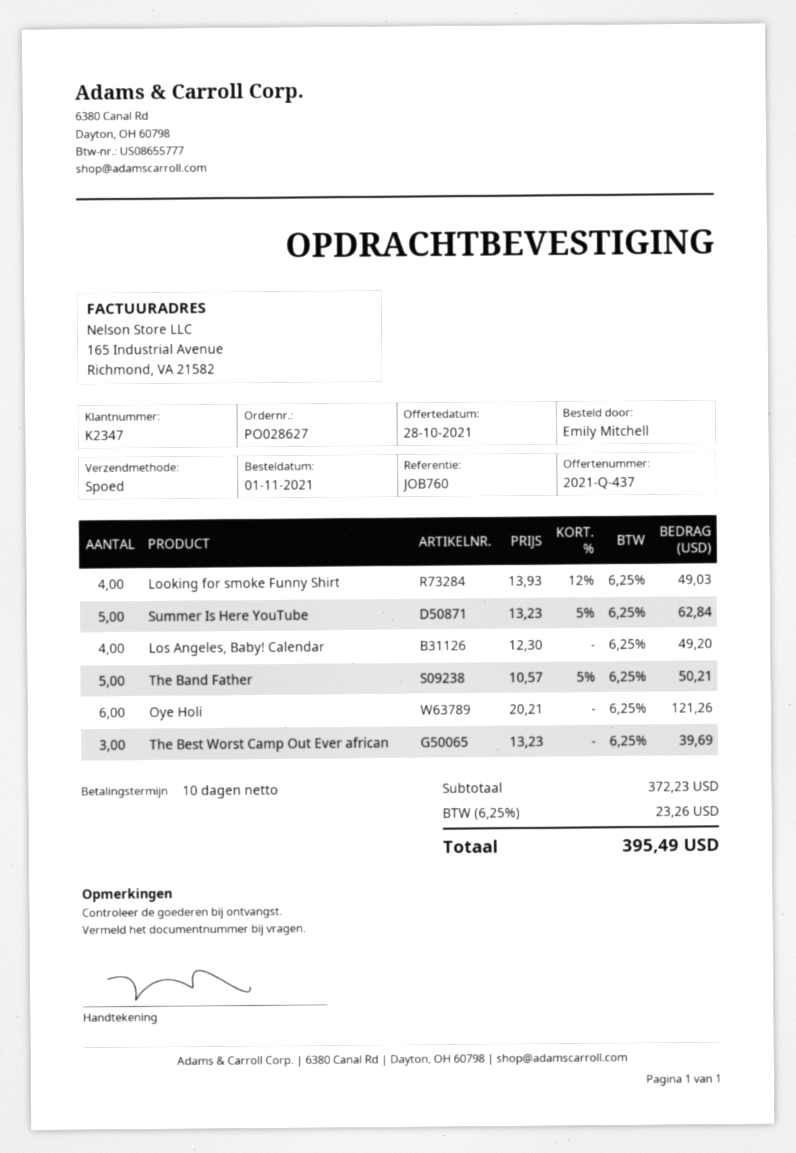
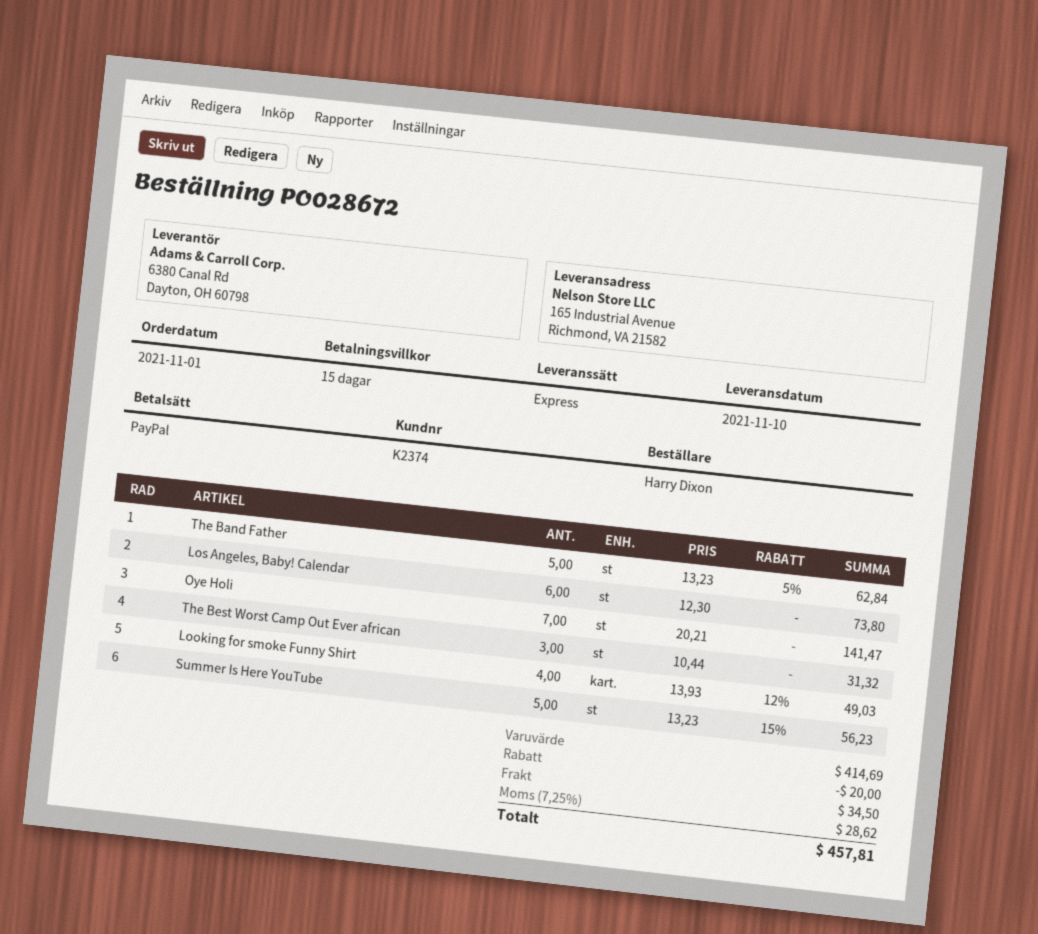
order number: PO028627 -> PO028672
payment terms: 10 days -> 15 days
customer number: K2347 -> K2374
ordered by: Emily Mitchell -> Harry Dixon
Summer Is Here YouTube: 5 x 13.23 - 5% = 62.84 -> 5 x 13.23 - 15% = 56.23
Los Angeles, Baby! Calendar: 4 x 12.30 = 49.20 -> 6 x 12.30 = 73.80
The Band Father: 5 x 10.57 - 5% = 50.21 -> 5 x 13.23 - 5% = 62.84
Oye Holi: 6 x 20.21 = 121.26 -> 7 x 20.21 = 141.47
The Best Worst Camp Out Ever african: 3 x 13.23 = 39.69 -> 3 x 10.44 = 31.32
subtotal: 372.23 -> 414.69
discount: none -> 20.00
shipping: none -> 34.50
tax: 6.25% = 23.26 -> 7.25% = 28.62
total: 395.49 -> 457.81

